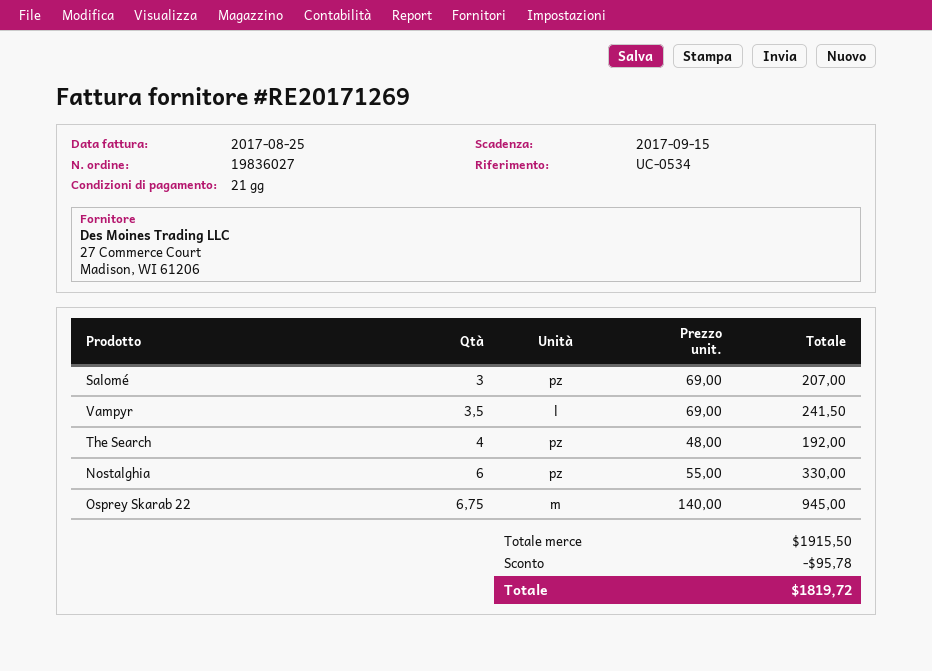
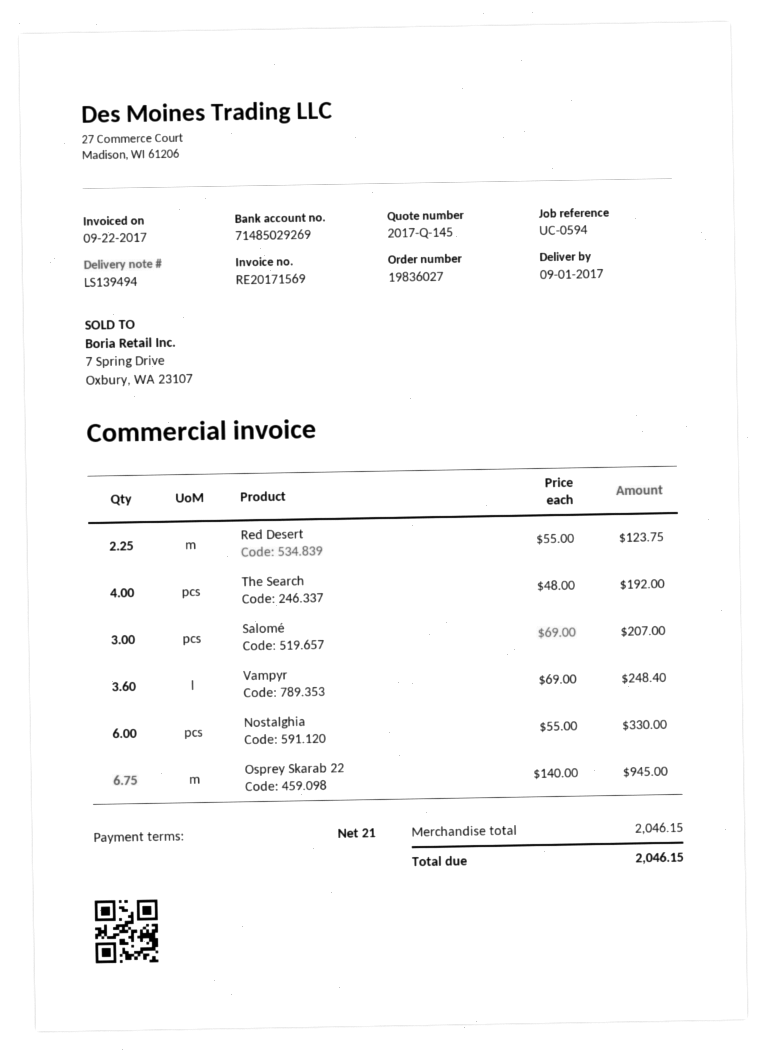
invoice number: RE20171269 -> RE20171569
invoice date: 2017-08-25 -> 2017-09-22
reference: UC-0534 -> UC-0594
Vampyr: 3.5 x 69.00 = 241.50 -> 3.6 x 69.00 = 248.40
Red Desert: none -> 2.25 x 55.00 = 123.75
subtotal: 1915.50 -> 2046.15
discount: 95.78 -> none
total: 1819.72 -> 2046.15

